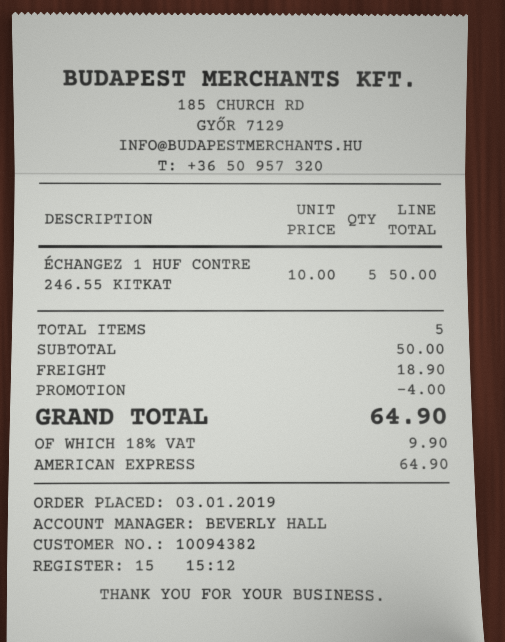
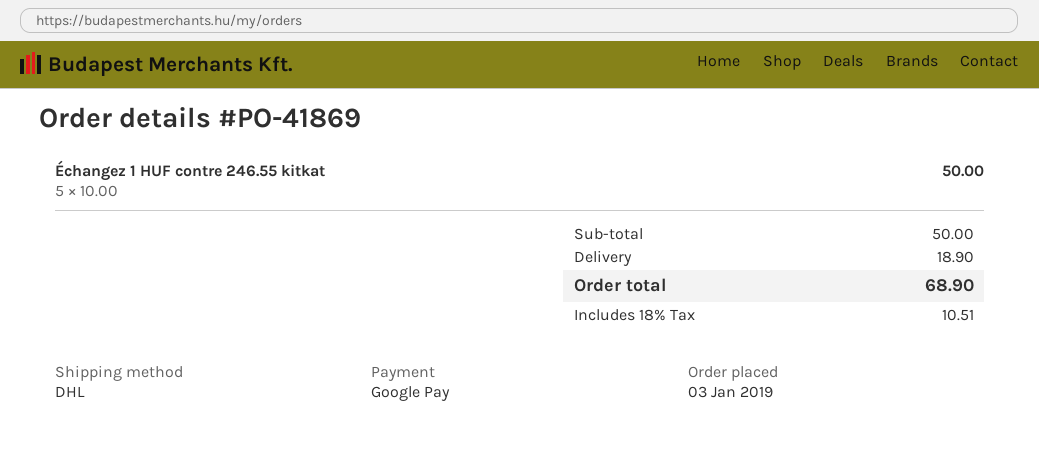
payment method: American Express -> Google Pay
discount: 4.00 -> none
tax: 18% = 9.90 -> 18% = 10.51
total: 64.90 -> 68.90

